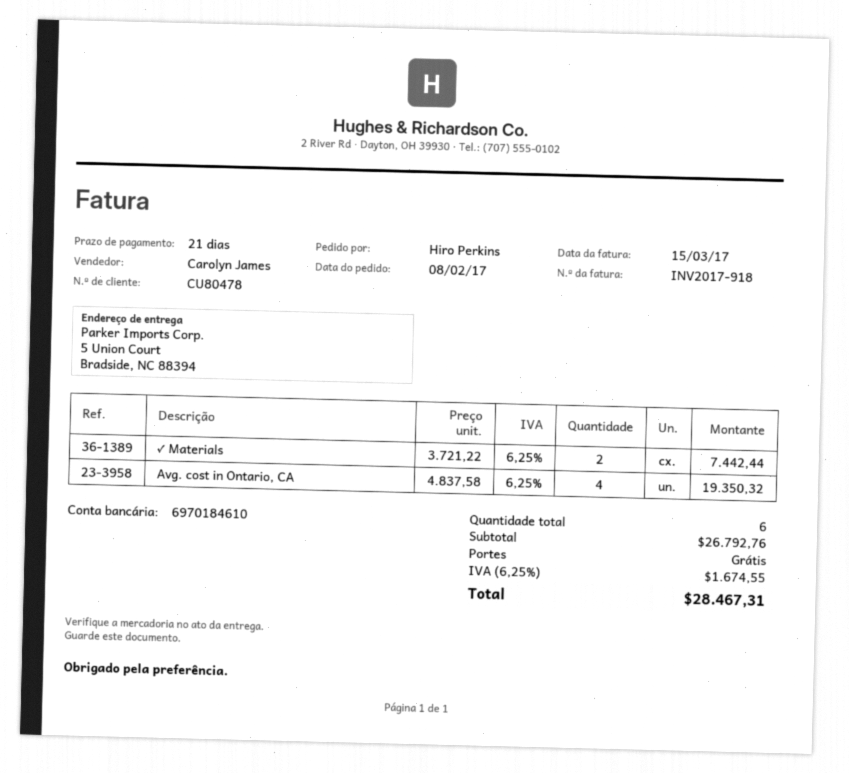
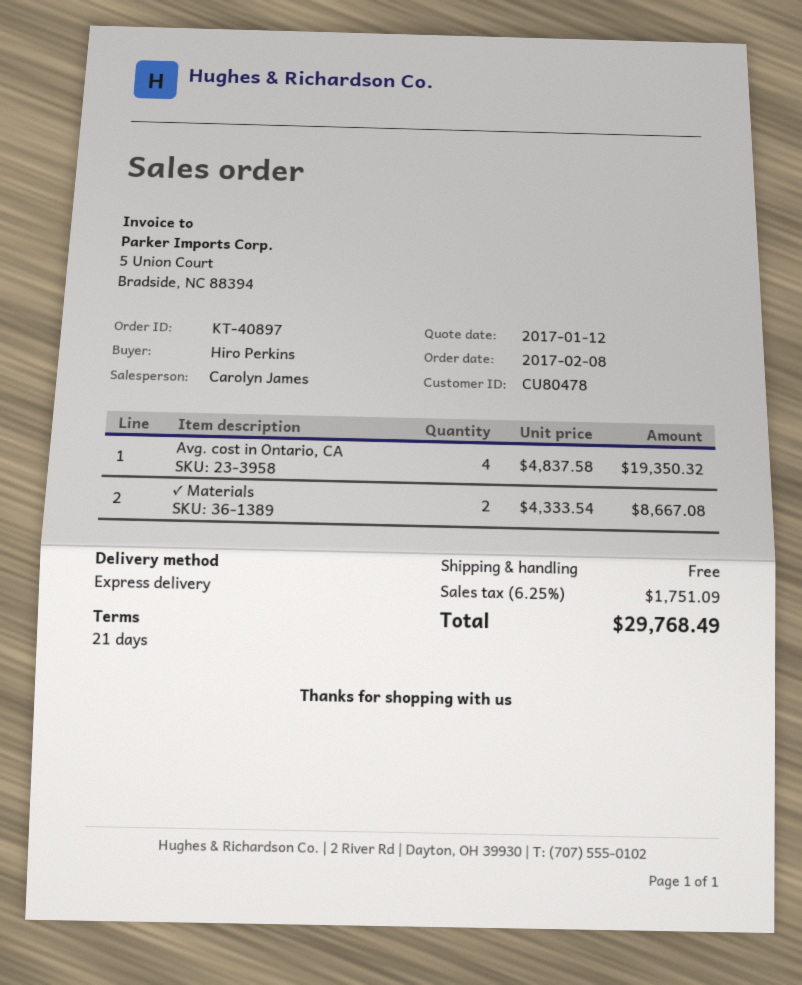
✓ Materials: 2 x 3721.22 = 7442.44 -> 2 x 4333.54 = 8667.08
tax: 6.25% = 1674.55 -> 6.25% = 1751.09
total: 28467.31 -> 29768.49

